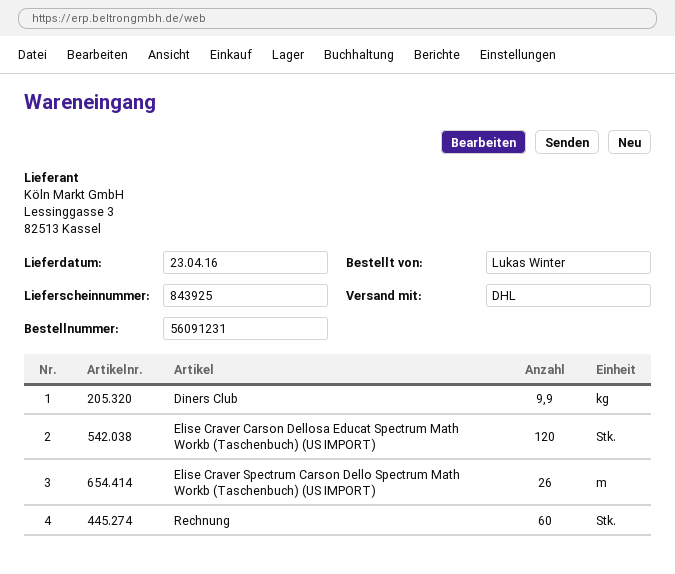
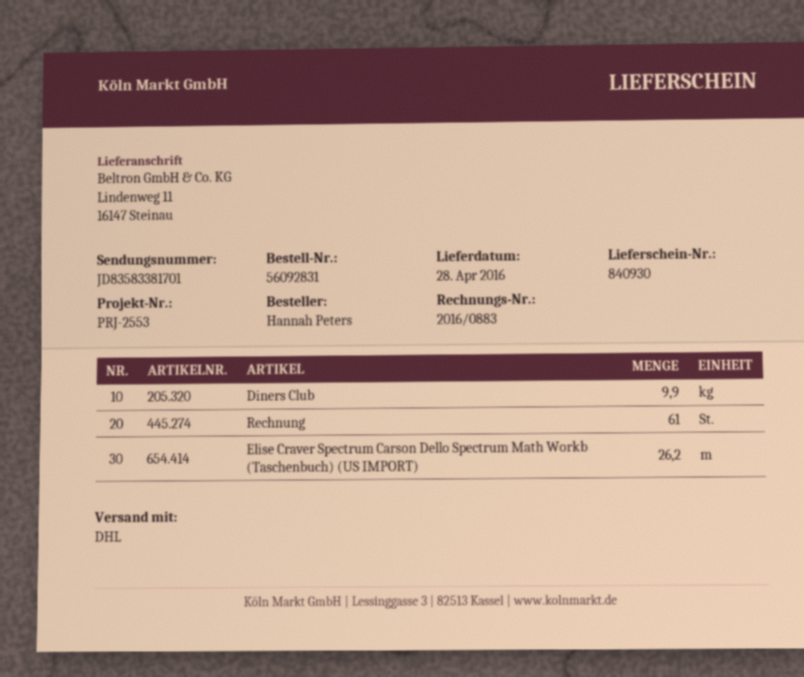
order number: 56091231 -> 56092831
delivery note number: 843925 -> 840930
delivery date: 2016-04-23 -> 2016-04-28
ordered by: Lukas Winter -> Hannah Peters
Elise Craver Carson Dellosa Educat Spectrum Math Workb (Taschenbuch) (US IMPORT): 120 -> none
Elise Craver Spectrum Carson Dello Spectrum Math Workb (Taschenbuch) (US IMPORT): 26 -> 26.2
Rechnung: 60 -> 61

